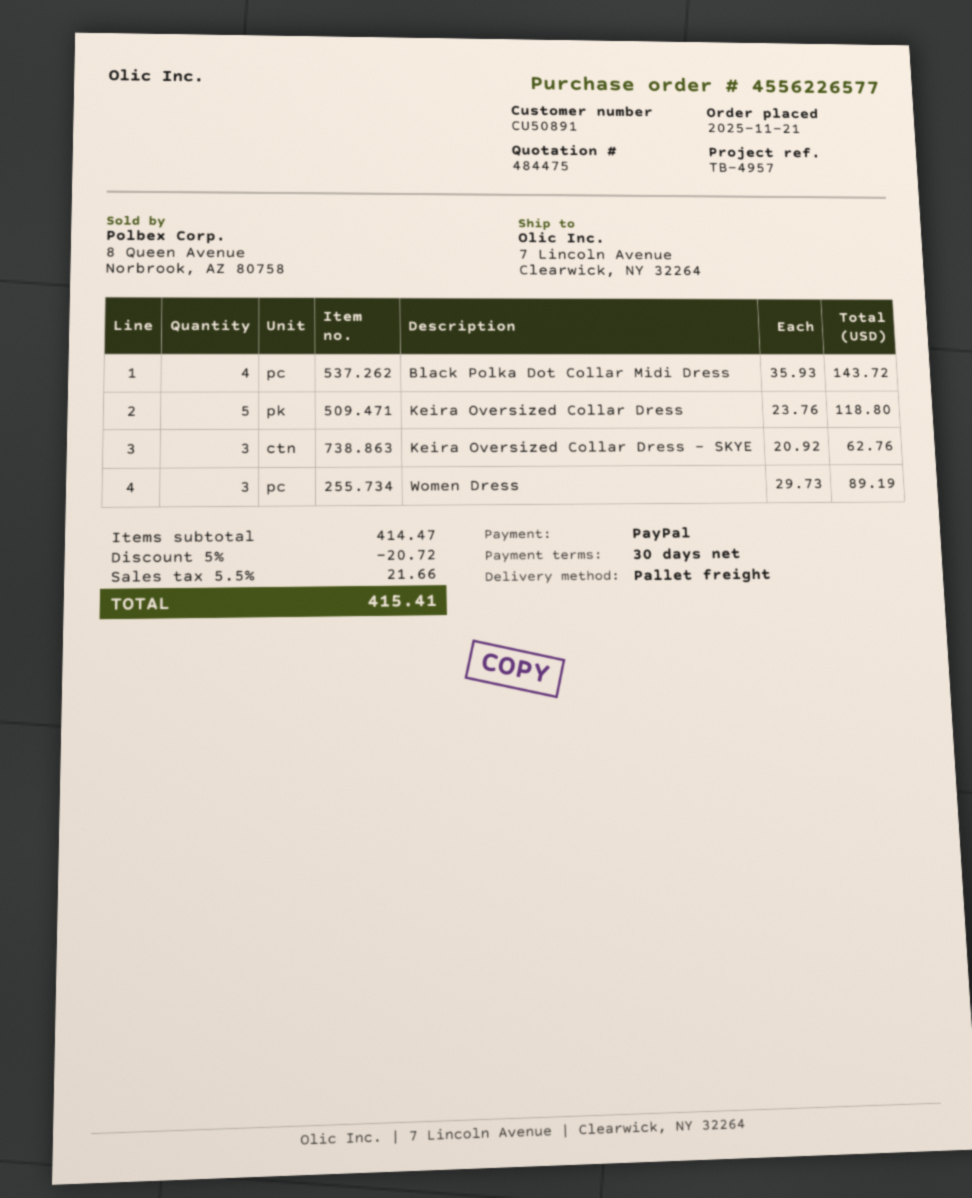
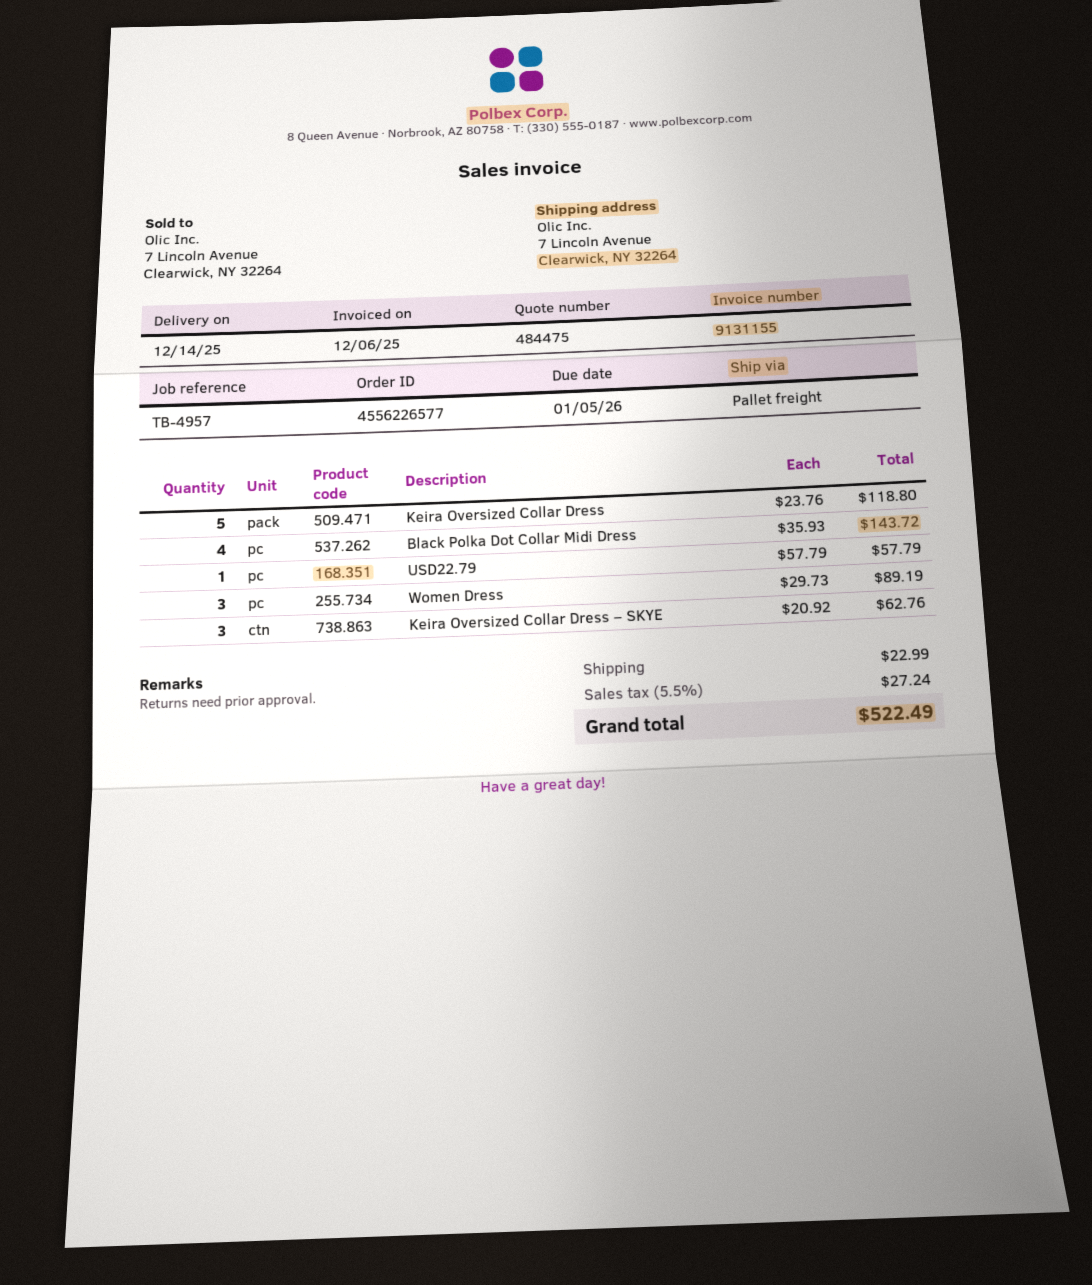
USD22.79: none -> 1 x 57.79 = 57.79
discount: 5% = 20.72 -> none
shipping: none -> 22.99
tax: 5.5% = 21.66 -> 5.5% = 27.24
total: 415.41 -> 522.49

